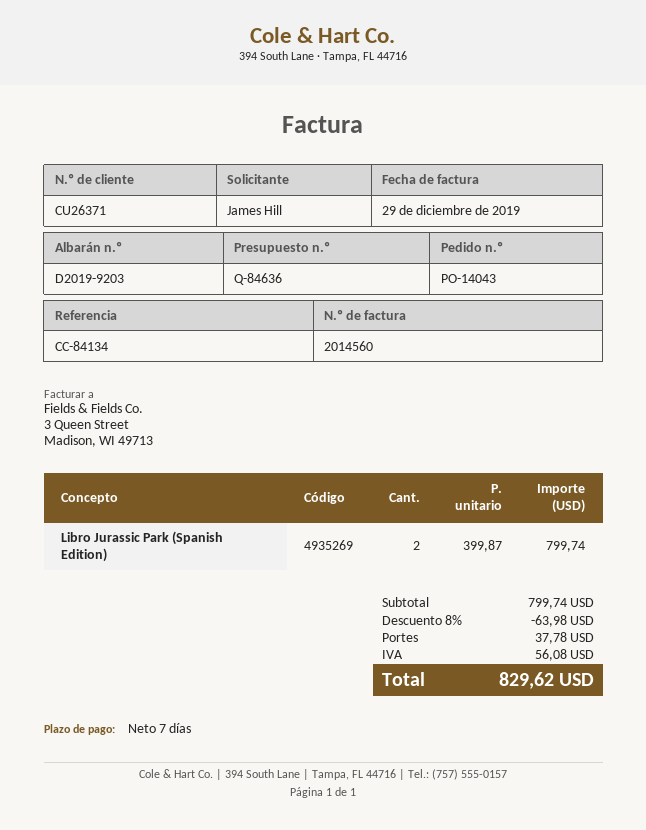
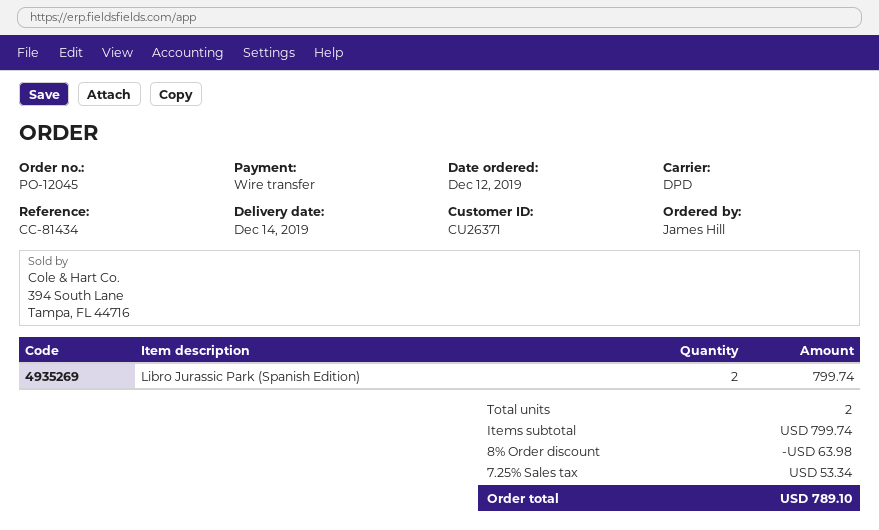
order number: PO-14043 -> PO-12045
reference: CC-84134 -> CC-81434
shipping: 37.78 -> none
tax: 56.08 -> 53.34
total: 829.62 -> 789.10

